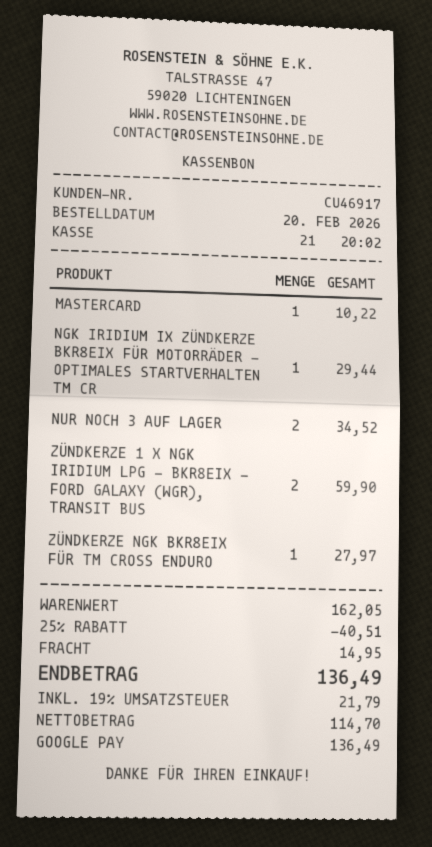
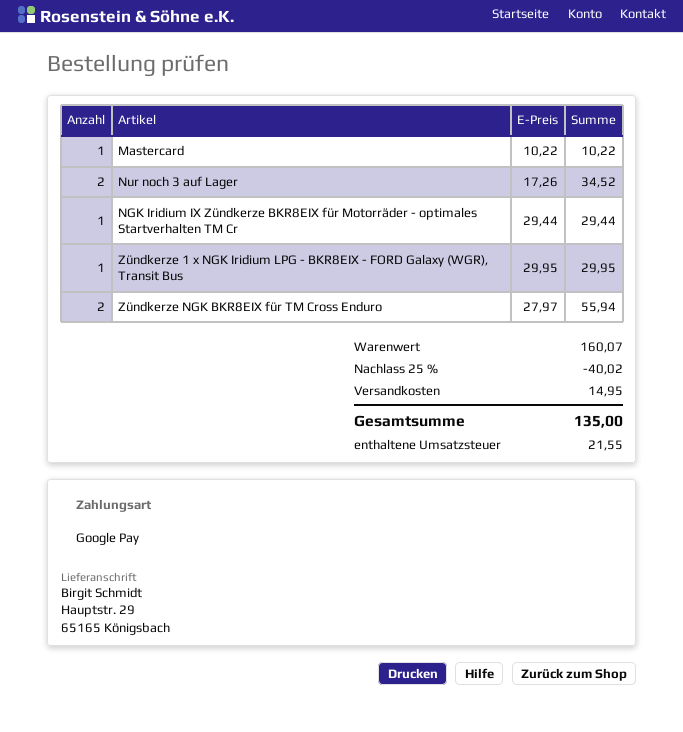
ZÜNDKERZE 1 X NGK IRIDIUM LPG - BKR8EIX - FORD GALAXY (WGR), TRANSIT BUS: 2 for 59.90 -> 1 for 29.95
ZÜNDKERZE NGK BKR8EIX FÜR TM CROSS ENDURO: 1 for 27.97 -> 2 for 55.94
subtotal: 162.05 -> 160.07
discount: 25% = 40.51 -> 25% = 40.02
tax: 21.79 -> 21.55
total: 136.49 -> 135.00

